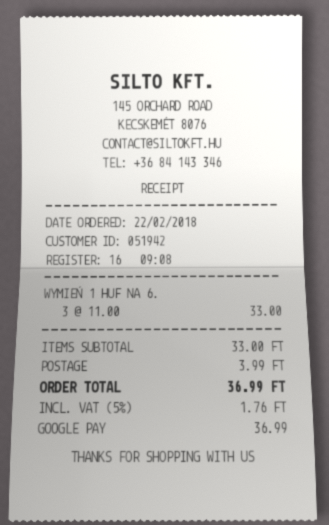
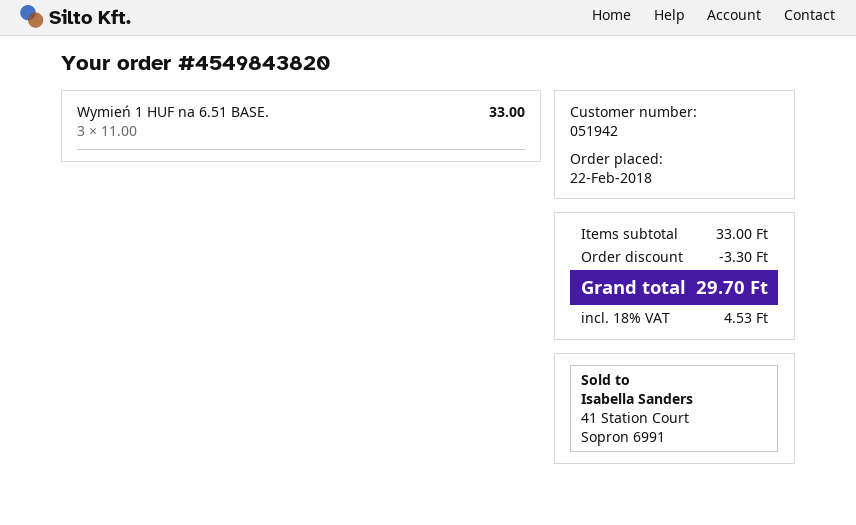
discount: none -> 3.30
shipping: 3.99 -> none
tax: 5% = 1.76 -> 18% = 4.53
total: 36.99 -> 29.70

